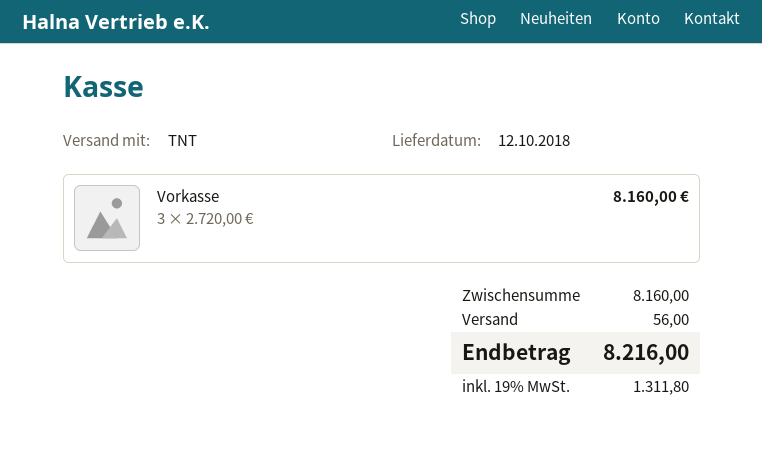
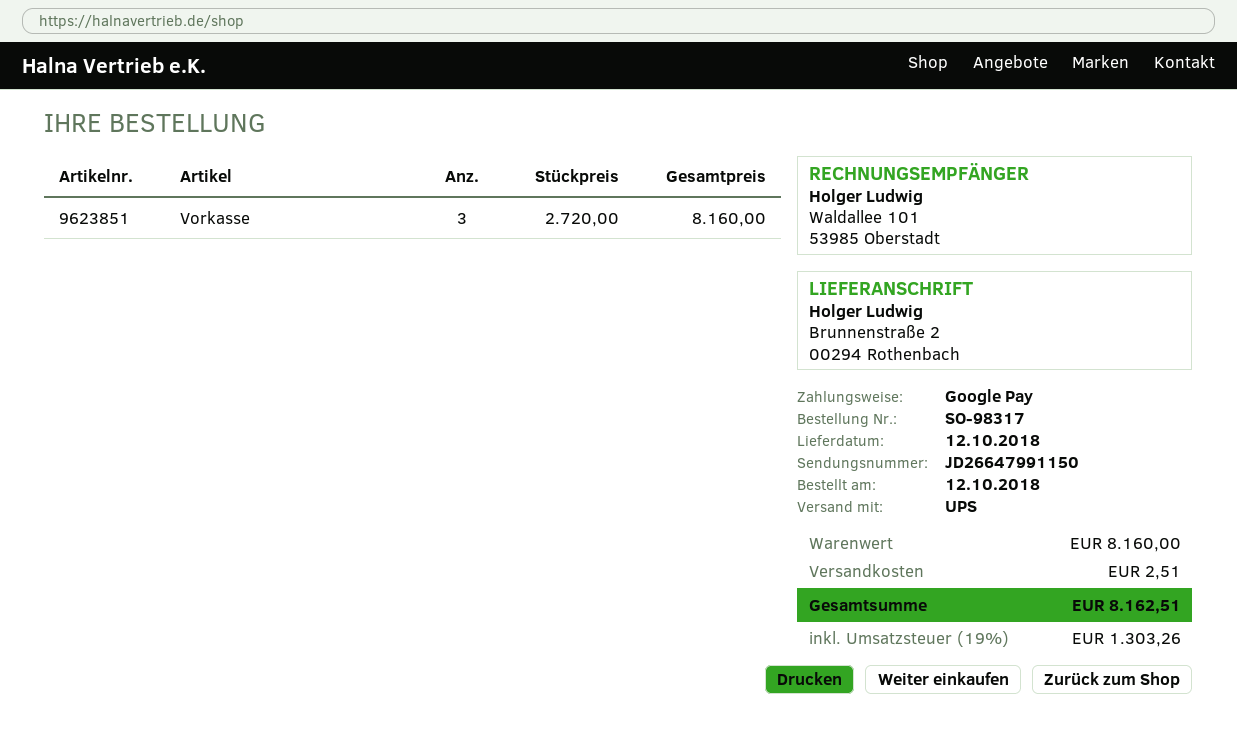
shipping method: TNT -> UPS
shipping: 56.00 -> 2.51
tax: 19% = 1311.80 -> 19% = 1303.26
total: 8216.00 -> 8162.51

